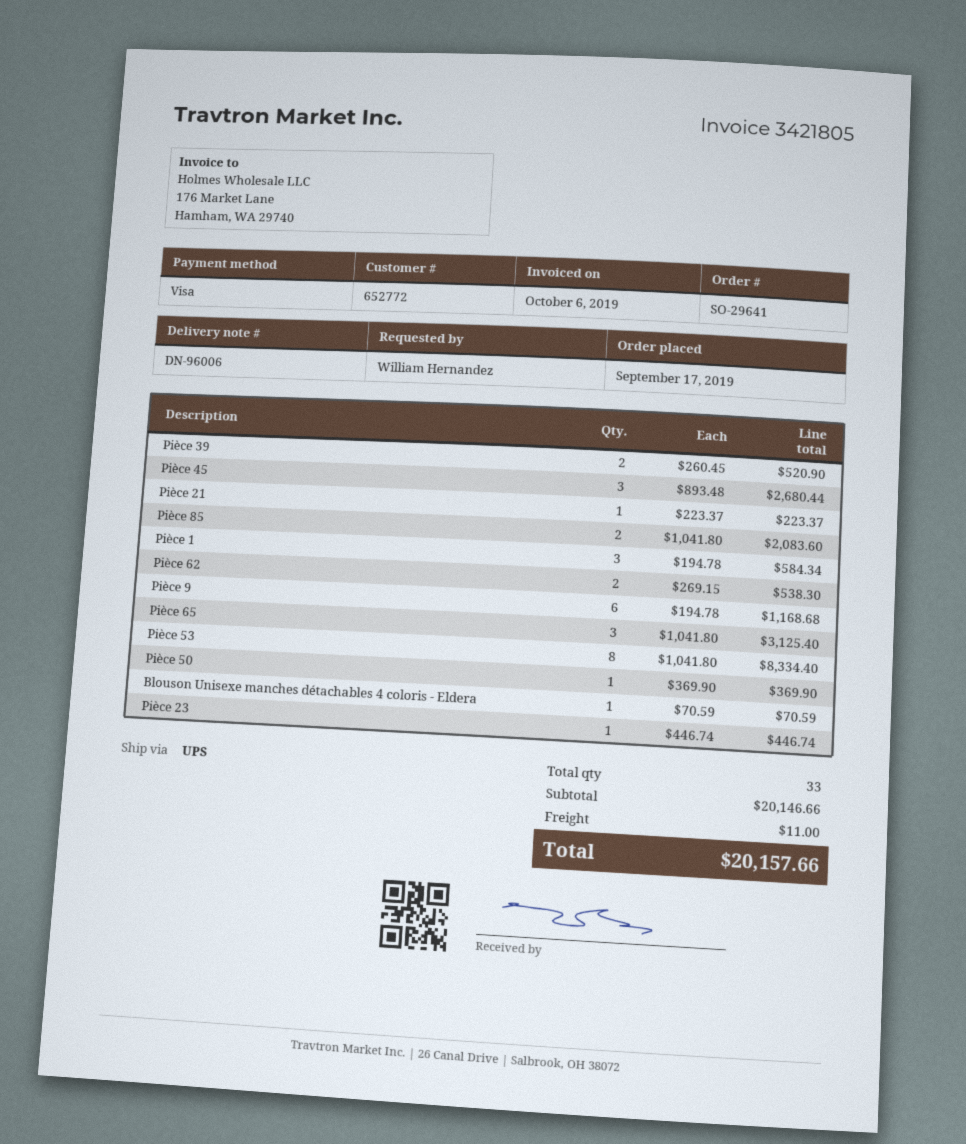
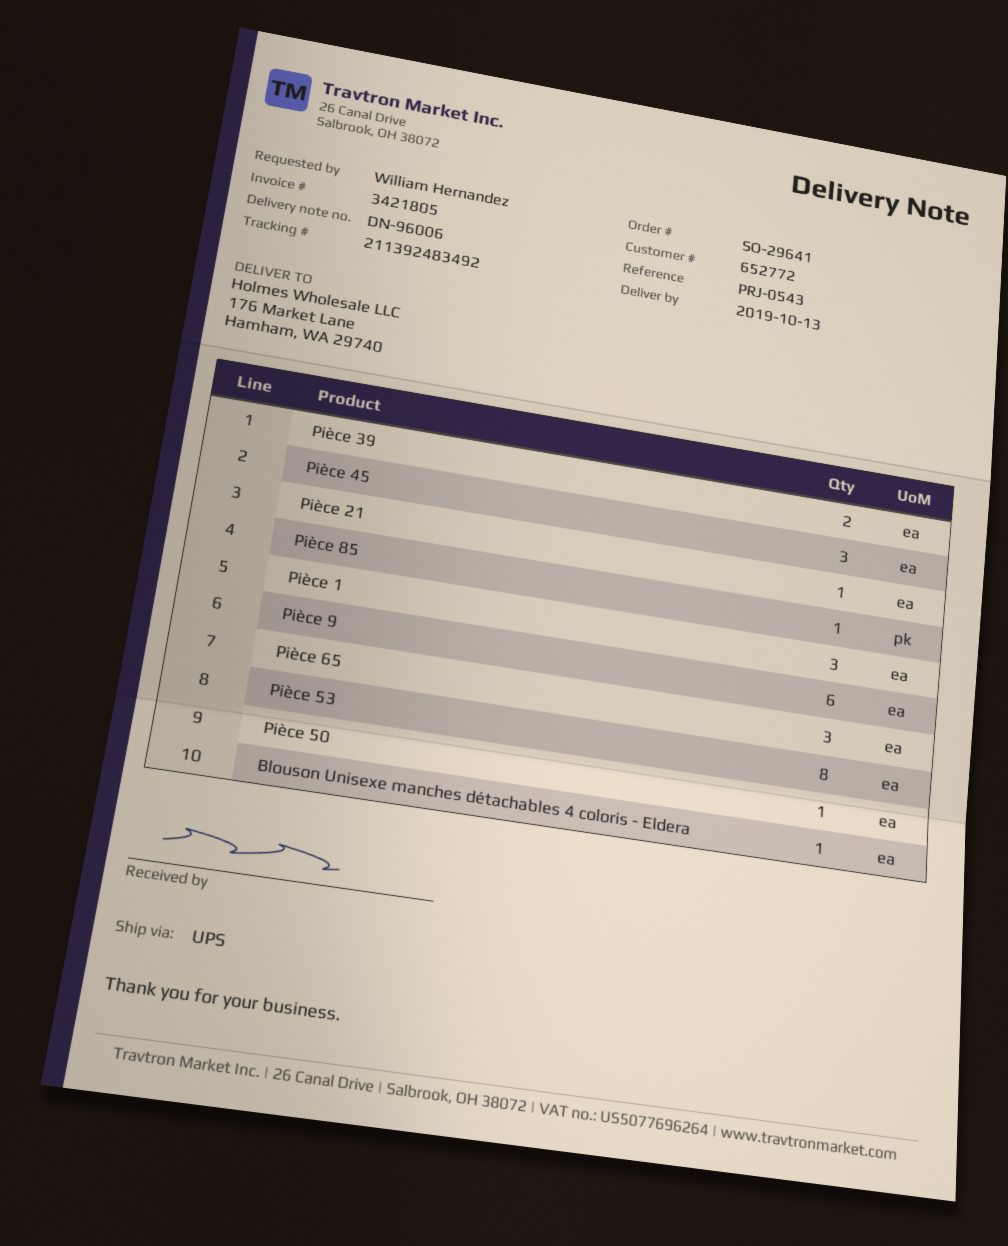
Pièce 85: 2 -> 1
Pièce 62: 2 -> none
Pièce 23: 1 -> none

